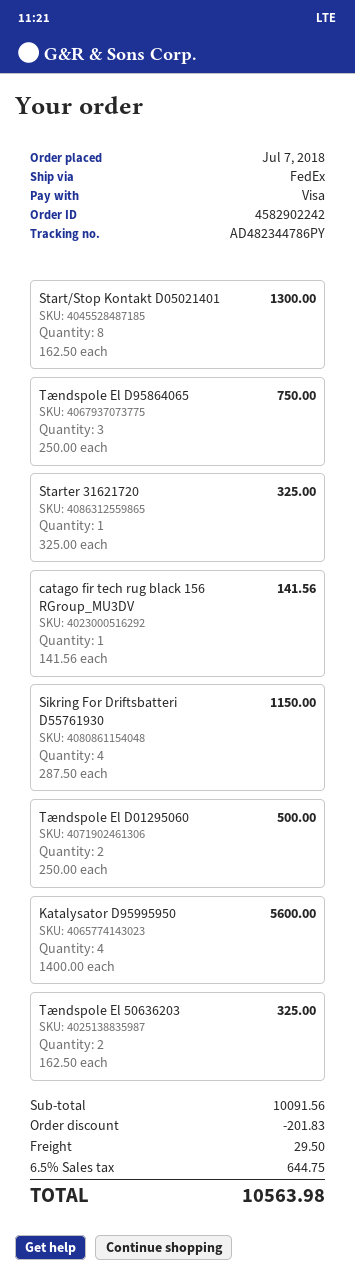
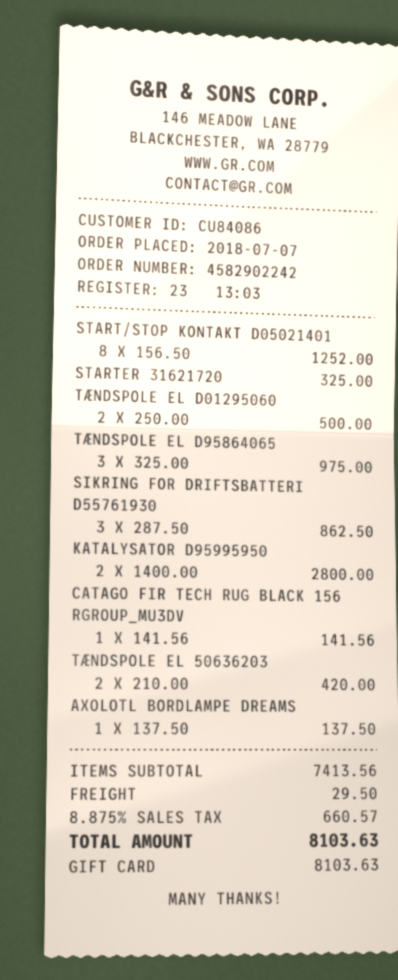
payment method: Visa -> gift card
Start/Stop Kontakt D05021401: 8 x 162.50 = 1300.00 -> 8 x 156.50 = 1252.00
Tændspole El D95864065: 3 x 250.00 = 750.00 -> 3 x 325.00 = 975.00
Sikring For Driftsbatteri D55761930: 4 x 287.50 = 1150.00 -> 3 x 287.50 = 862.50
Katalysator D95995950: 4 x 1400.00 = 5600.00 -> 2 x 1400.00 = 2800.00
Tændspole El 50636203: 2 x 162.50 = 325.00 -> 2 x 210.00 = 420.00
AXOLOTL BORDLAMPE DREAMS: none -> 1 x 137.50 = 137.50
subtotal: 10091.56 -> 7413.56
discount: 201.83 -> none
tax: 6.5% = 644.75 -> 8.875% = 660.57
total: 10563.98 -> 8103.63

